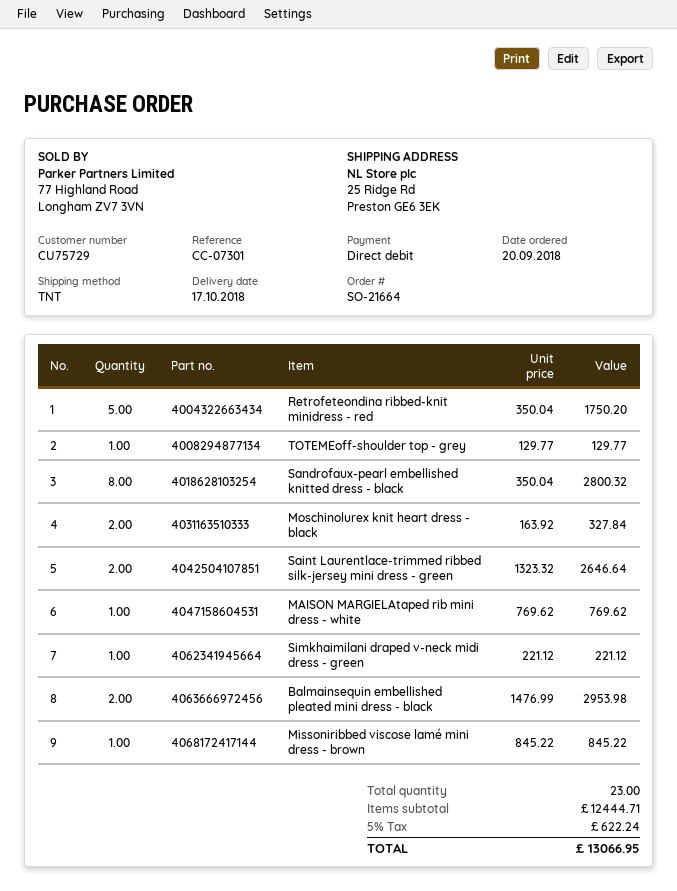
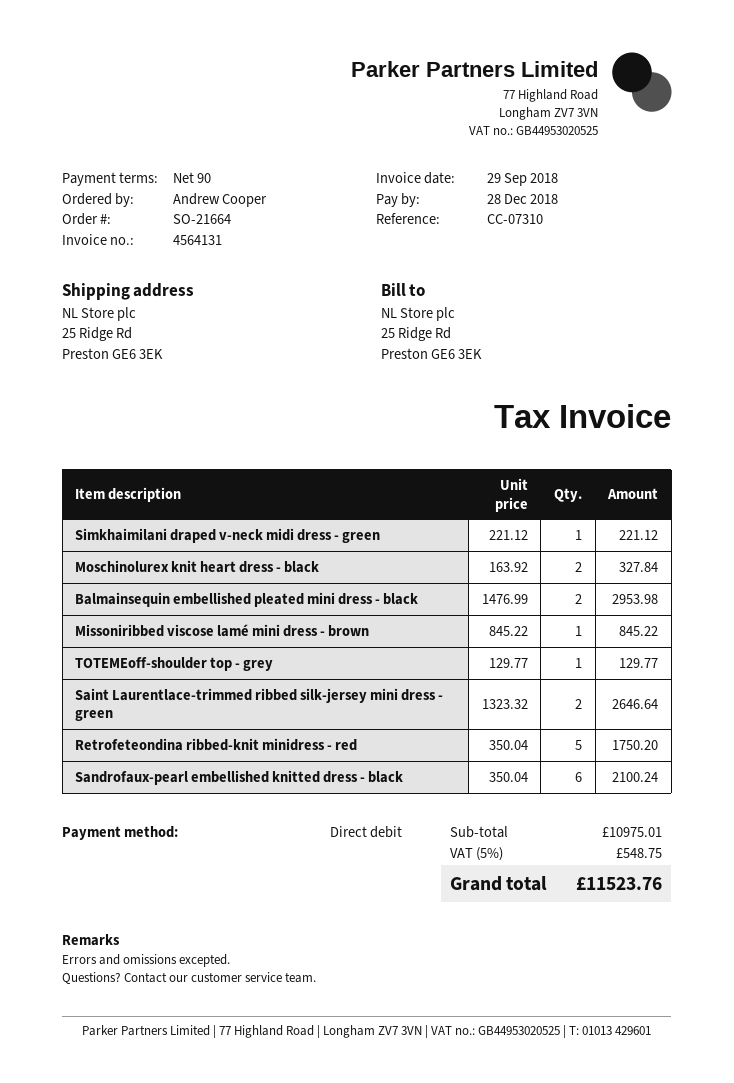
reference: CC-07301 -> CC-07310
Sandrofaux-pearl embellished knitted dress - black: 8 x 350.04 = 2800.32 -> 6 x 350.04 = 2100.24
MAISON MARGIELAtaped rib mini dress - white: 1 x 769.62 = 769.62 -> none
subtotal: 12444.71 -> 10975.01
tax: 5% = 622.24 -> 5% = 548.75
total: 13066.95 -> 11523.76

